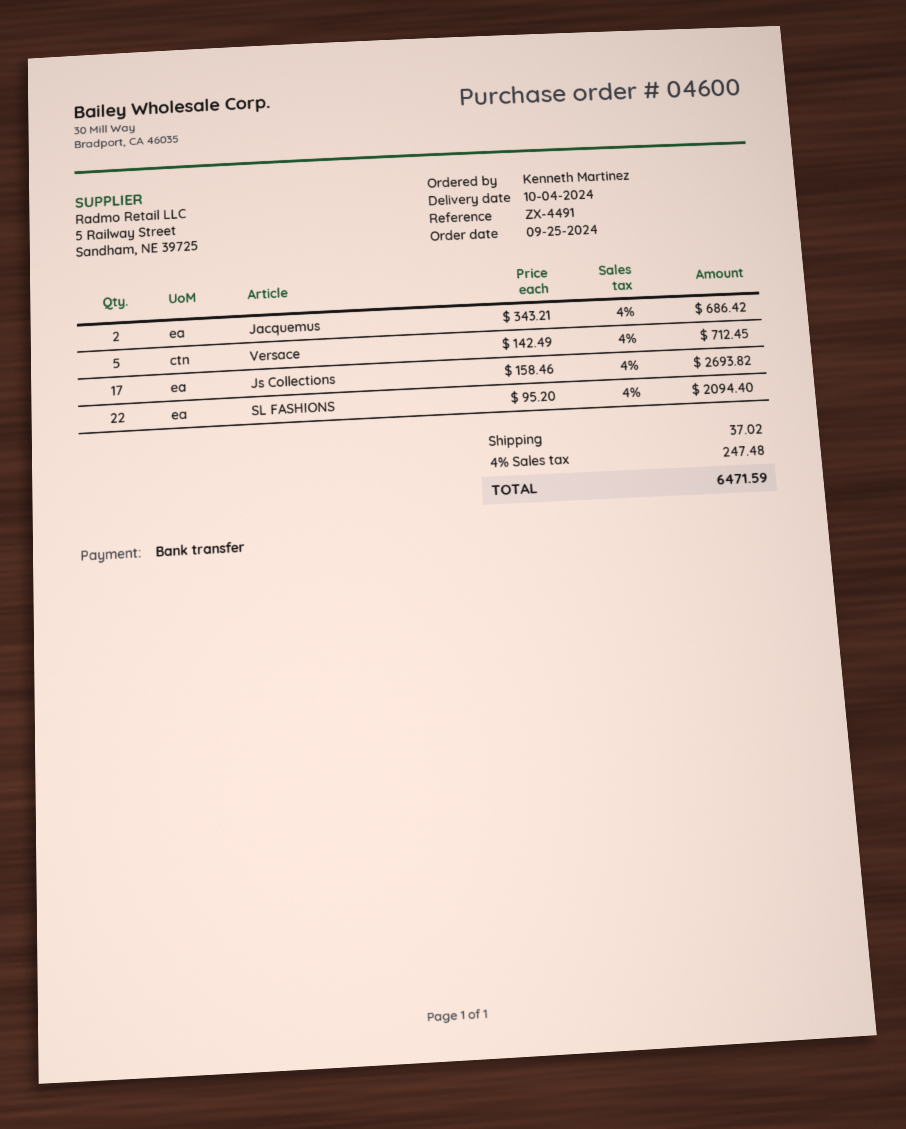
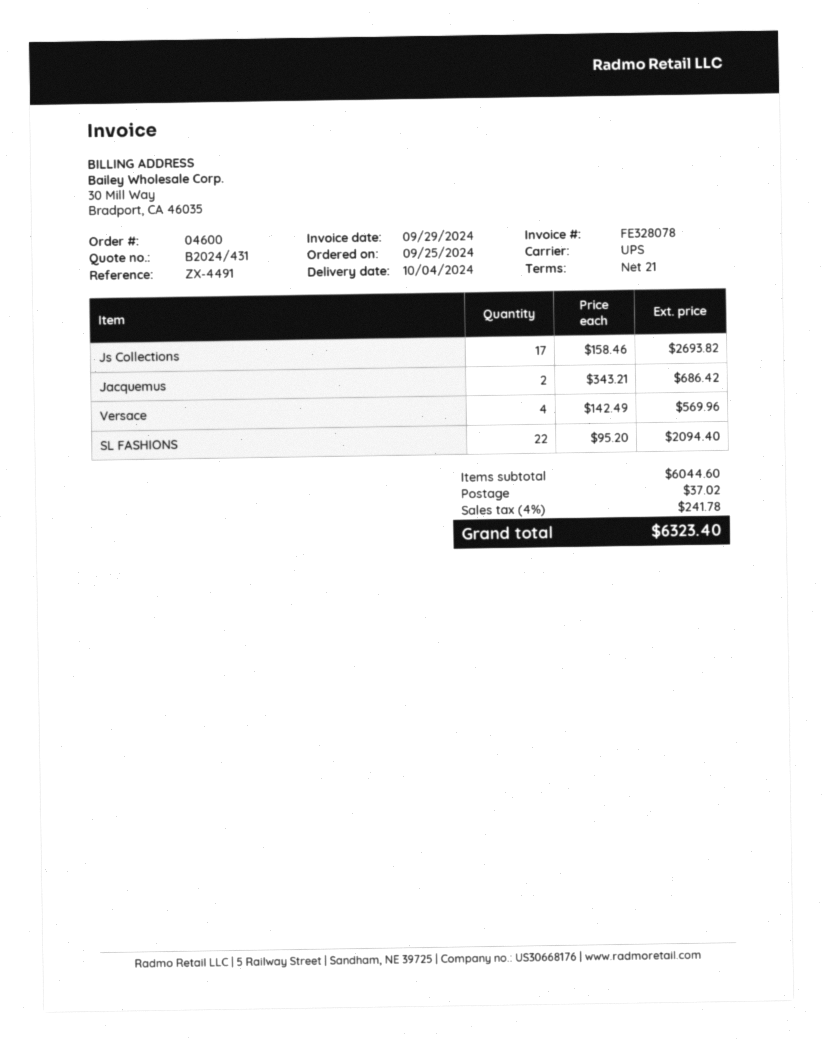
Versace: 5 x 142.49 = 712.45 -> 4 x 142.49 = 569.96
tax: 4% = 247.48 -> 4% = 241.78
total: 6471.59 -> 6323.40

